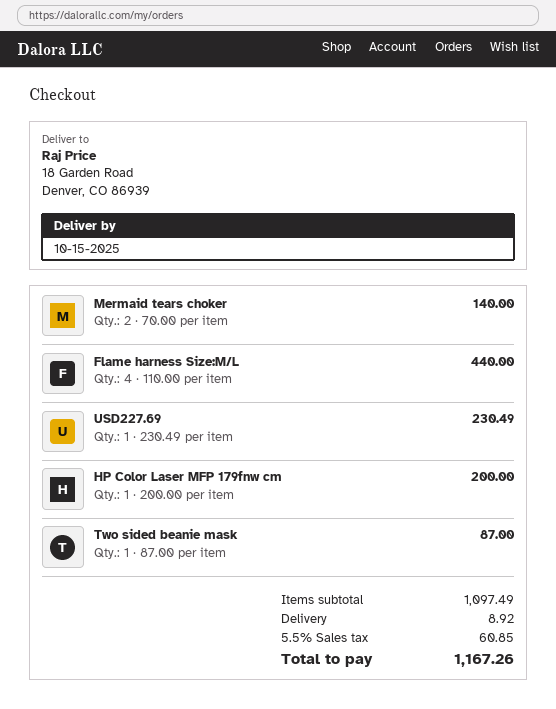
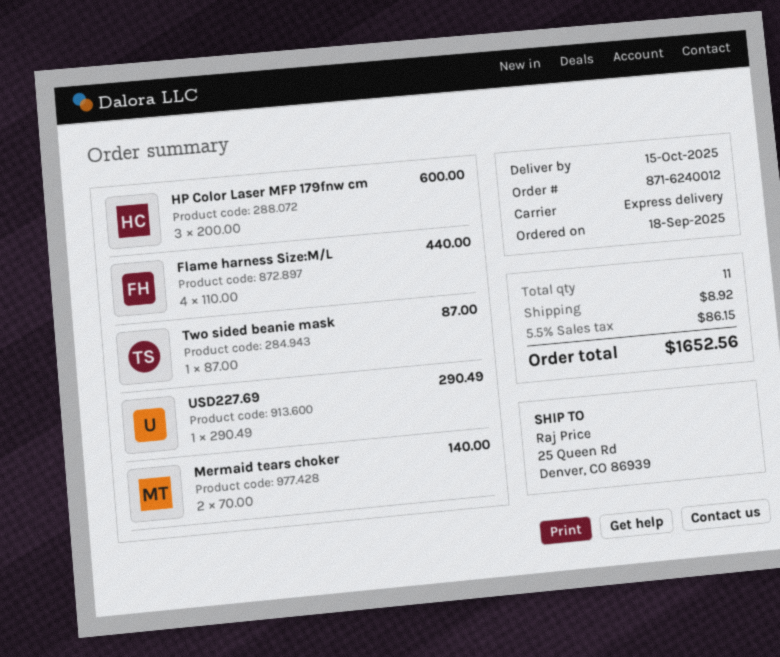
ship to: 18 Garden Road, Denver, CO 86939 -> 25 Queen Rd, Denver, CO 86939
USD227.69: 1 x 230.49 = 230.49 -> 1 x 290.49 = 290.49
HP Color Laser MFP 179fnw cm: 1 x 200.00 = 200.00 -> 3 x 200.00 = 600.00
tax: 5.5% = 60.85 -> 5.5% = 86.15
total: 1167.26 -> 1652.56

